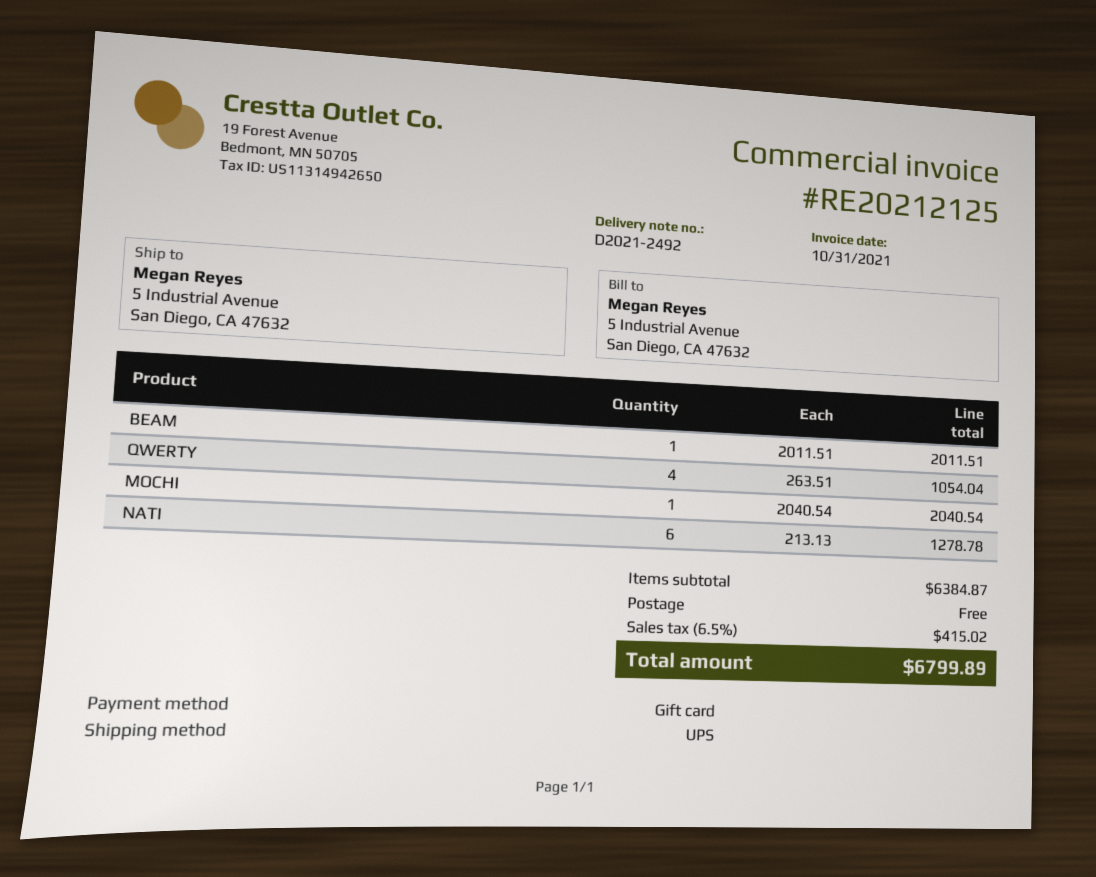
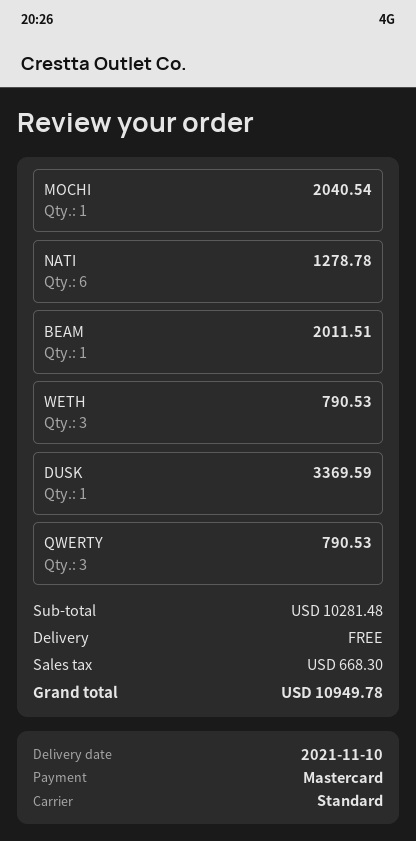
payment method: gift card -> Mastercard
shipping method: UPS -> standard
QWERTY: 4 for 1054.04 -> 3 for 790.53
WETH: none -> 3 for 790.53
DUSK: none -> 1 for 3369.59
subtotal: 6384.87 -> 10281.48
tax: 415.02 -> 668.30
total: 6799.89 -> 10949.78

